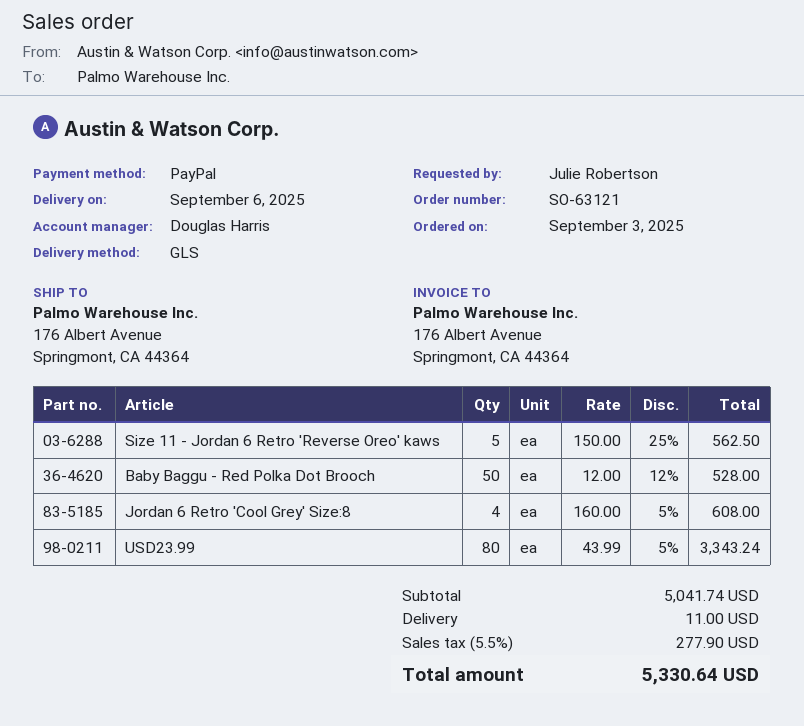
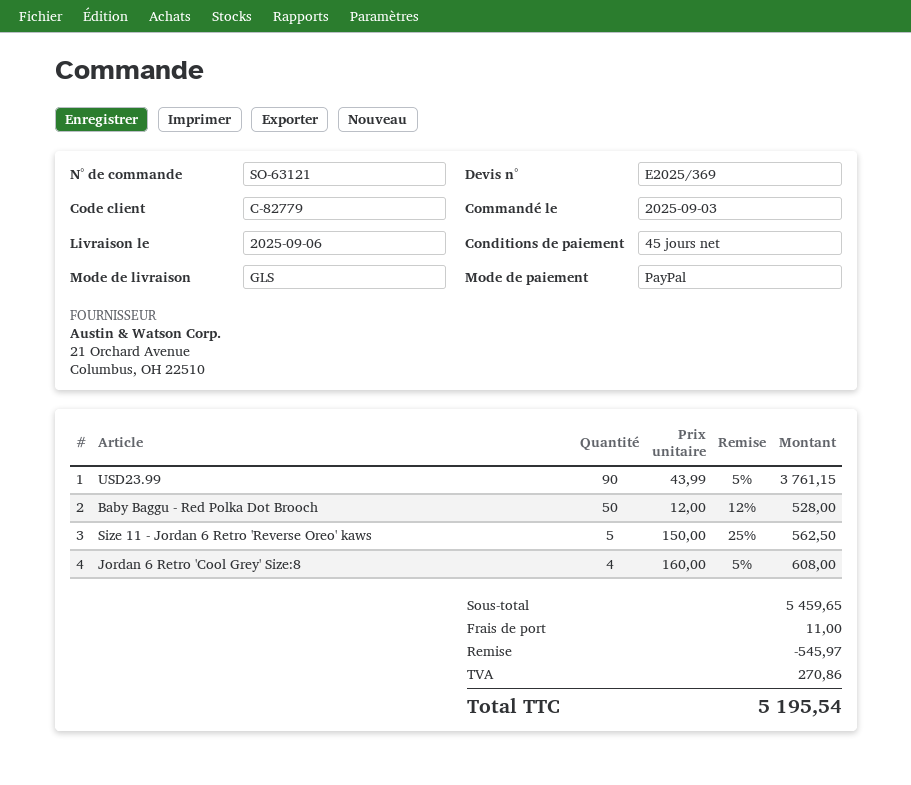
USD23.99: 80 x 43.99 - 5% = 3343.24 -> 90 x 43.99 - 5% = 3761.15
subtotal: 5041.74 -> 5459.65
discount: none -> 545.97
tax: 277.90 -> 270.86
total: 5330.64 -> 5195.54

